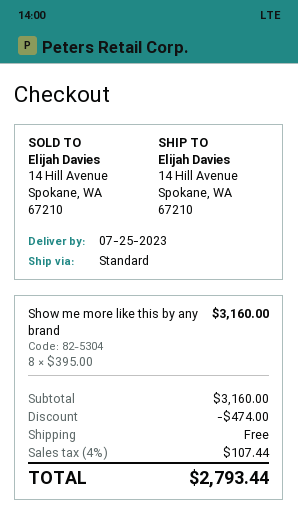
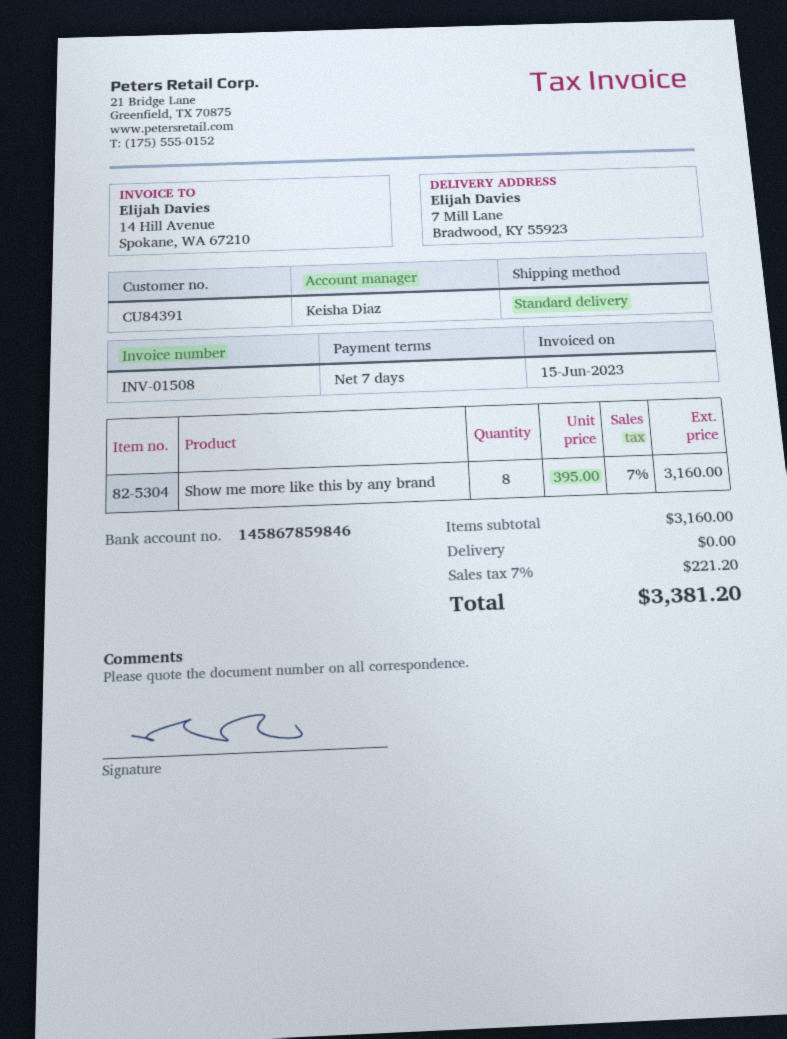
ship to: 14 Hill Avenue, Spokane, WA 67210 -> 7 Mill Lane, Bradwood, KY 55923
discount: 474.00 -> none
tax: 4% = 107.44 -> 7% = 221.20
total: 2793.44 -> 3381.20

